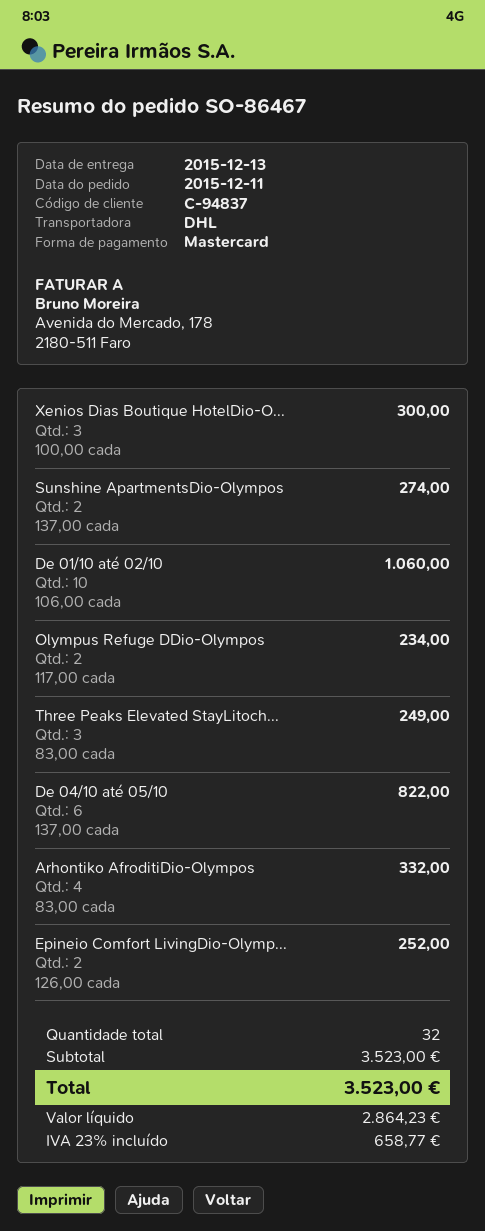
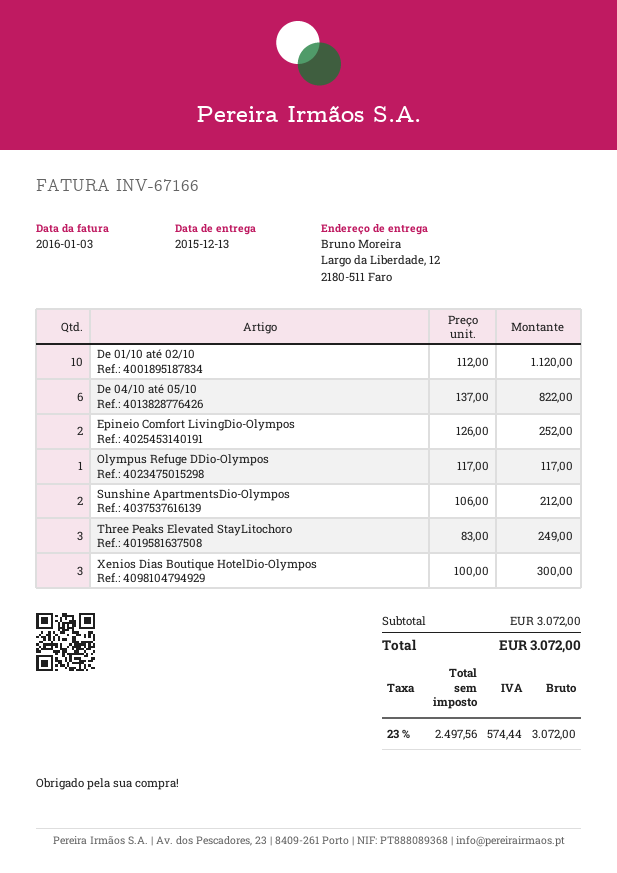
Sunshine ApartmentsDio-Olympos: 2 x 137.00 = 274.00 -> 2 x 106.00 = 212.00
De 01/10 até 02/10: 10 x 106.00 = 1060.00 -> 10 x 112.00 = 1120.00
Olympus Refuge DDio-Olympos: 2 x 117.00 = 234.00 -> 1 x 117.00 = 117.00
Arhontiko AfroditiDio-Olympos: 4 x 83.00 = 332.00 -> none
subtotal: 3523.00 -> 3072.00
net: 2864.23 -> 2497.56
tax: 23% = 658.77 -> 23% = 574.44
total: 3523.00 -> 3072.00

